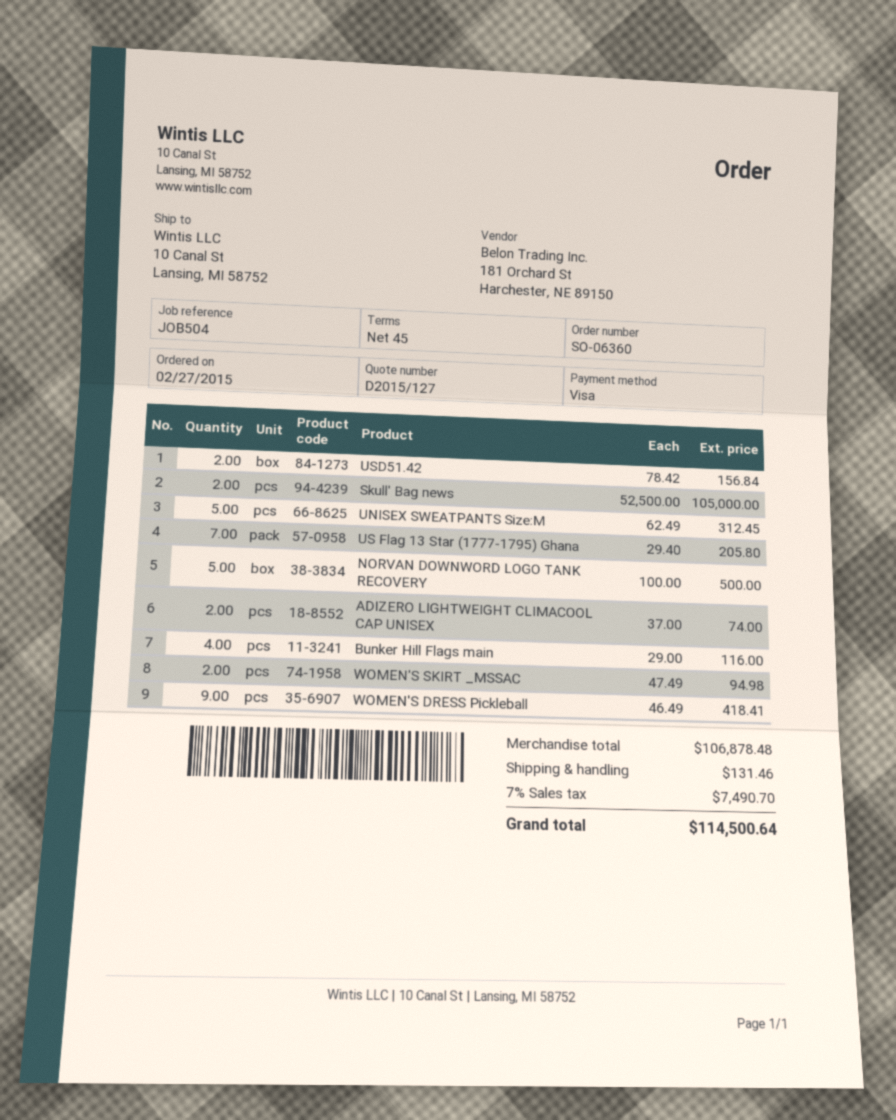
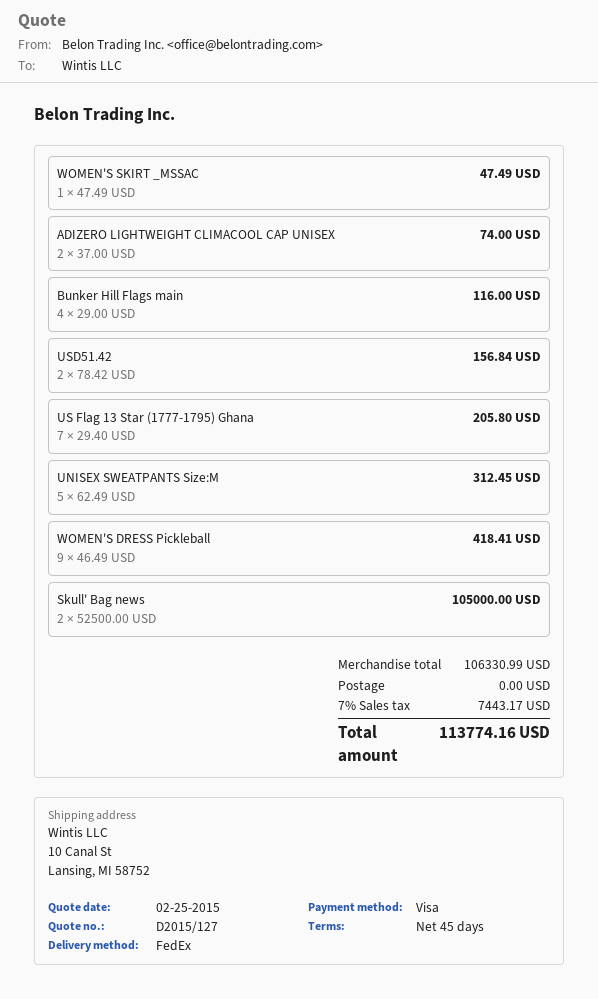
NORVAN DOWNWORD LOGO TANK RECOVERY: 5 x 100.00 = 500.00 -> none
WOMEN'S SKIRT _MSSAC: 2 x 47.49 = 94.98 -> 1 x 47.49 = 47.49
subtotal: 106878.48 -> 106330.99
shipping: 131.46 -> 0.00
tax: 7% = 7490.70 -> 7% = 7443.17
total: 114500.64 -> 113774.16

